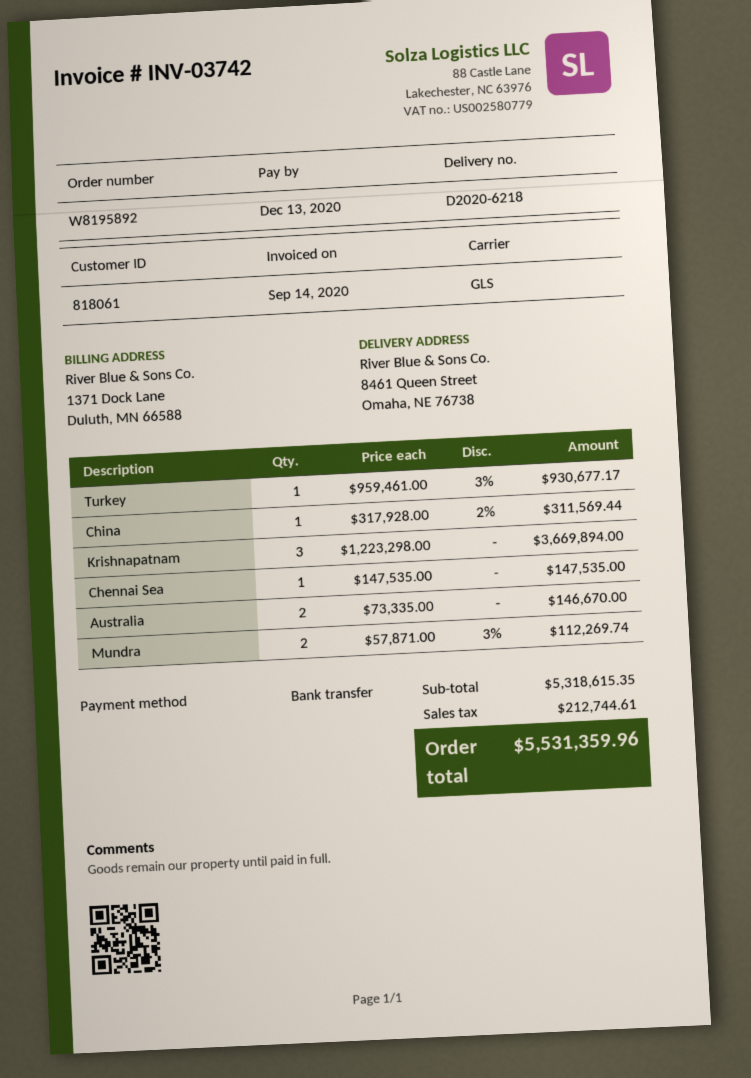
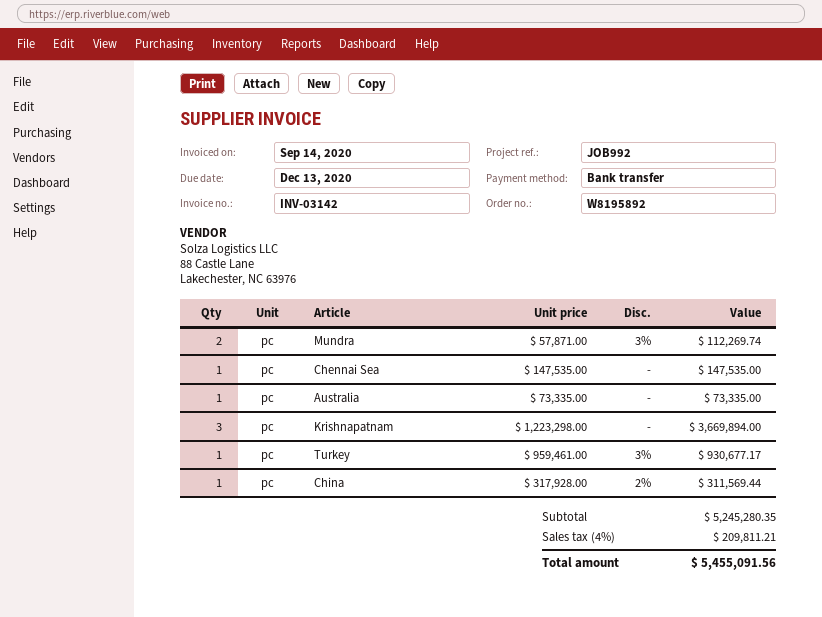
invoice number: INV-03742 -> INV-03142
Australia: 2 x 73335.00 = 146670.00 -> 1 x 73335.00 = 73335.00
subtotal: 5318615.35 -> 5245280.35
tax: 212744.61 -> 209811.21
total: 5531359.96 -> 5455091.56

